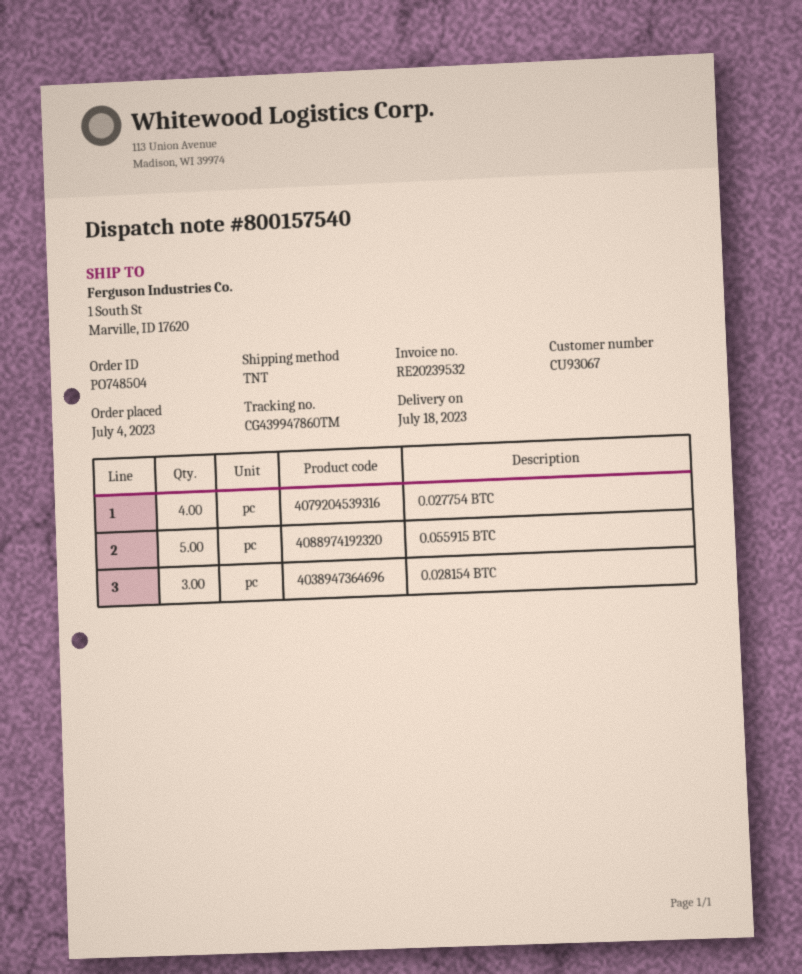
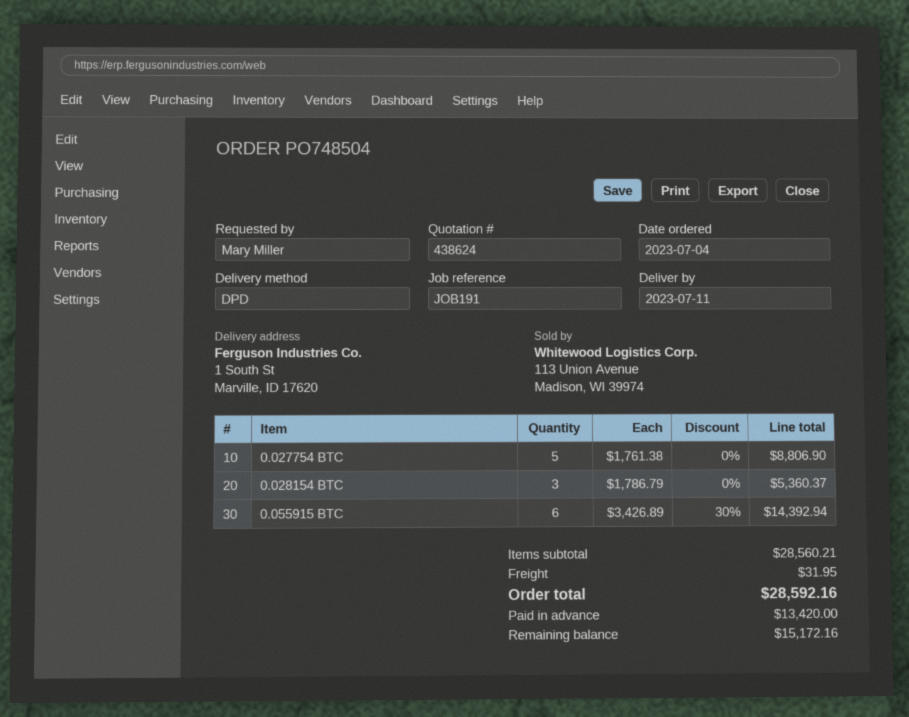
delivery date: 2023-07-18 -> 2023-07-11
shipping method: TNT -> DPD
0.027754 BTC: 4 -> 5
0.055915 BTC: 5 -> 6

